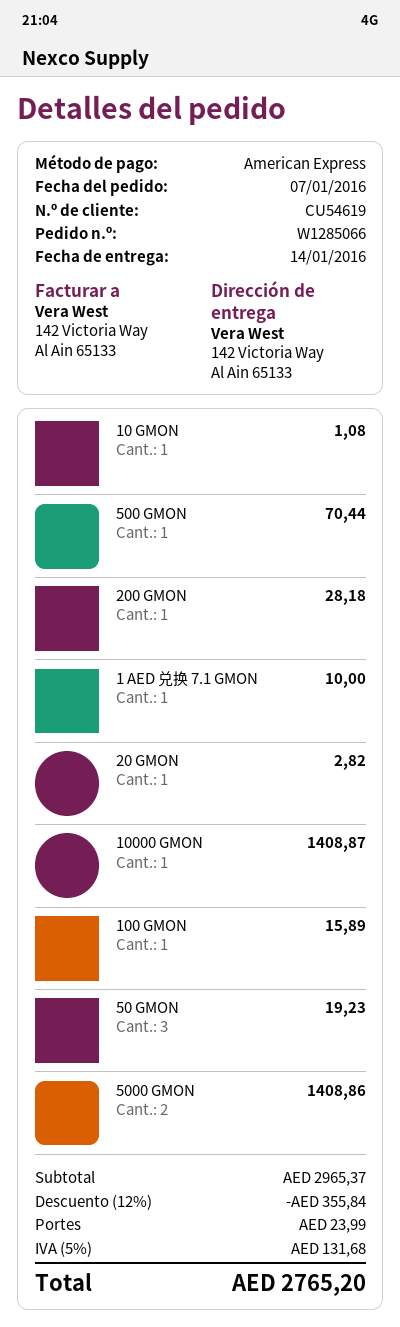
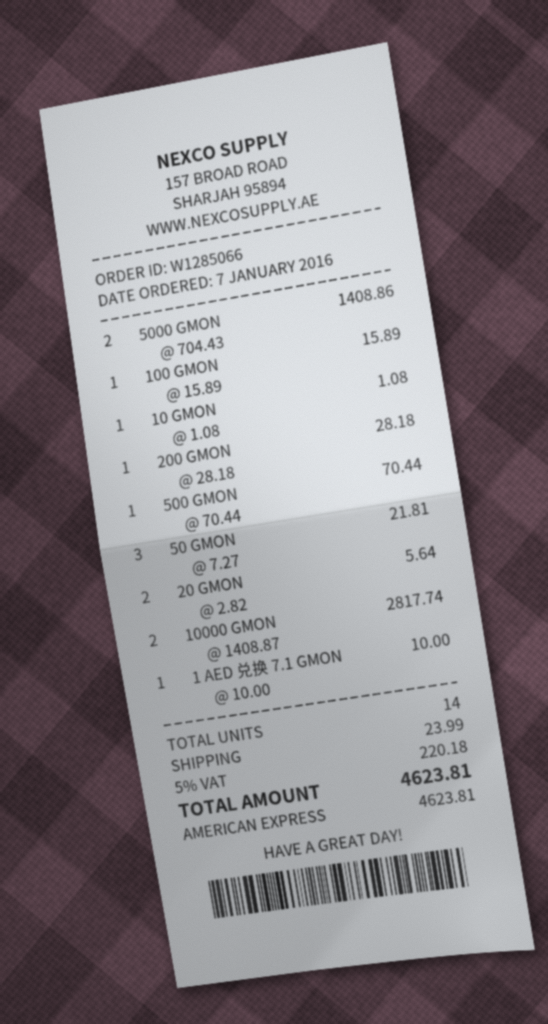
20 GMON: 1 for 2.82 -> 2 for 5.64
10000 GMON: 1 for 1408.87 -> 2 for 2817.74
50 GMON: 3 for 19.23 -> 3 for 21.81
discount: 12% = 355.84 -> none
tax: 5% = 131.68 -> 5% = 220.18
total: 2765.20 -> 4623.81

